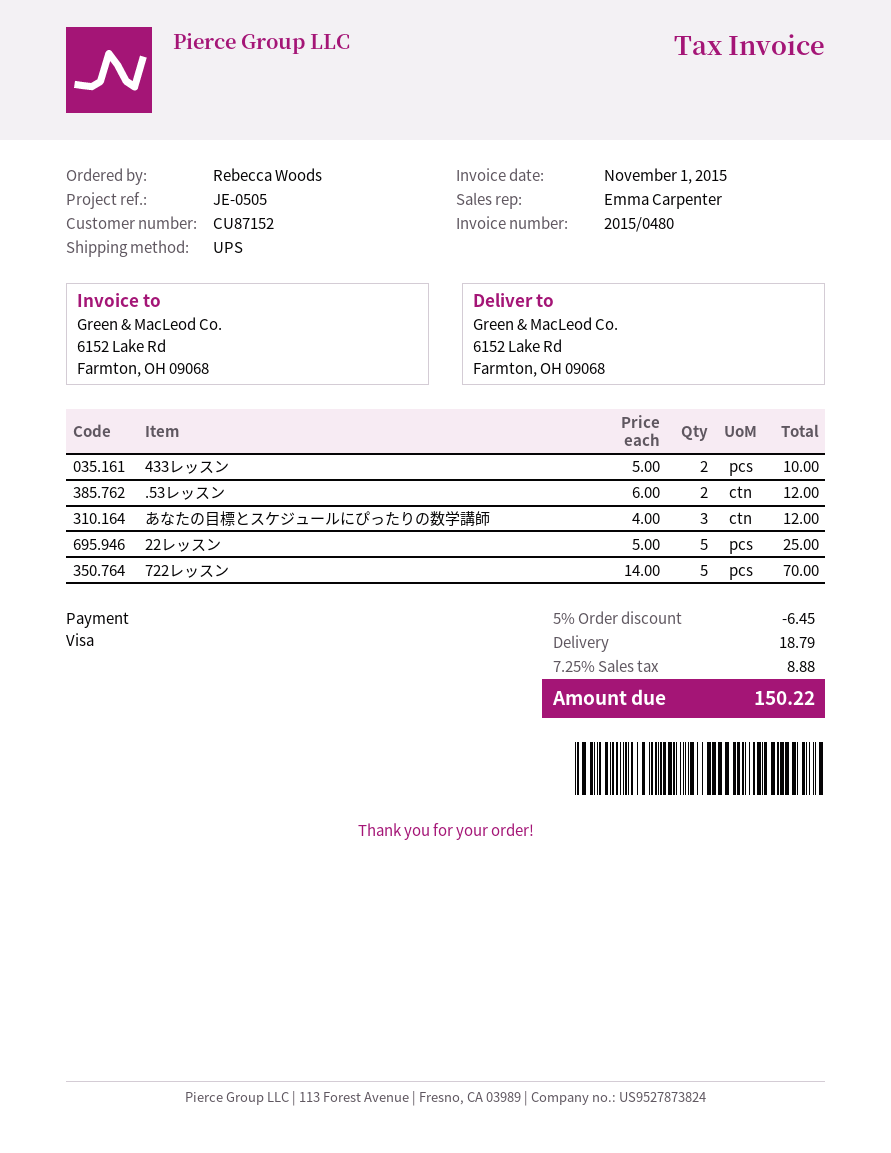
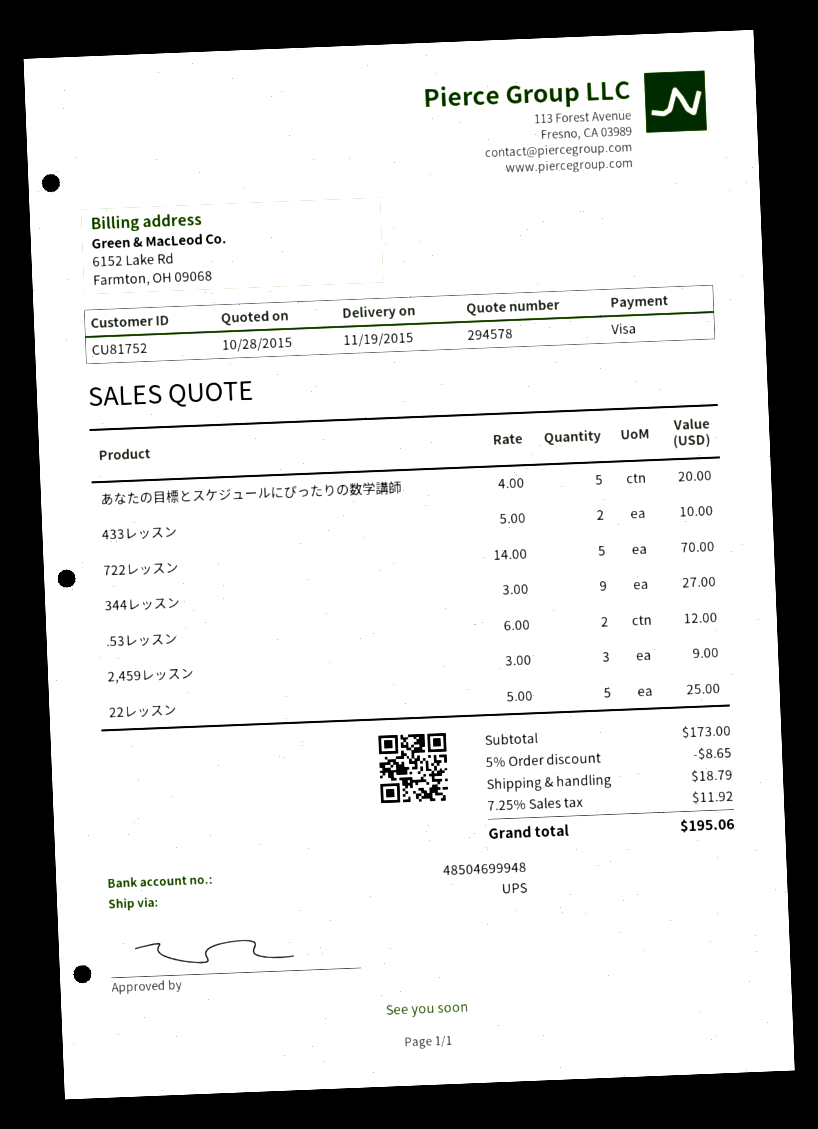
customer number: CU87152 -> CU81752
あなたの目標とスケジュールにぴったりの数学講師: 3 x 4.00 = 12.00 -> 5 x 4.00 = 20.00
344レッスン: none -> 9 x 3.00 = 27.00
2,459レッスン: none -> 3 x 3.00 = 9.00
discount: 5% = 6.45 -> 5% = 8.65
tax: 7.25% = 8.88 -> 7.25% = 11.92
total: 150.22 -> 195.06

